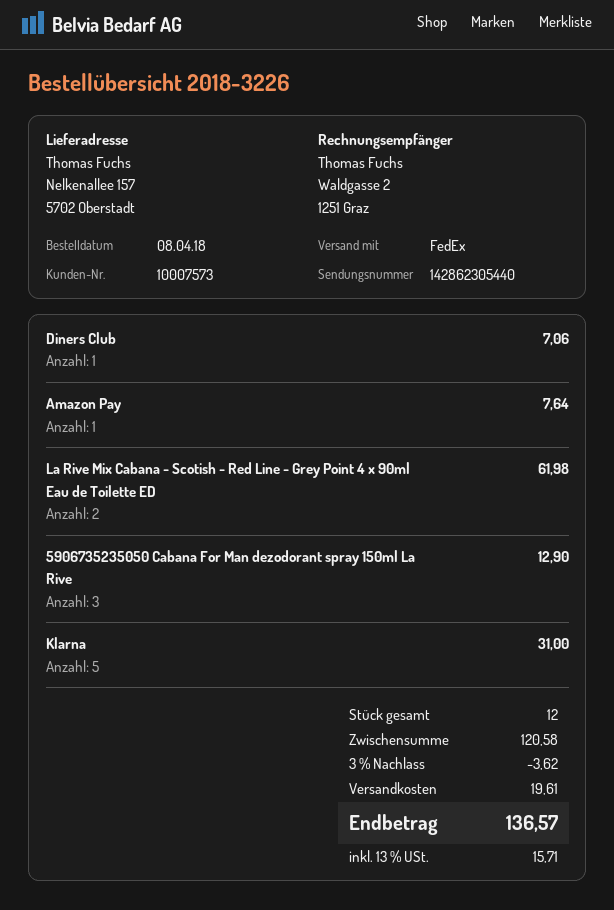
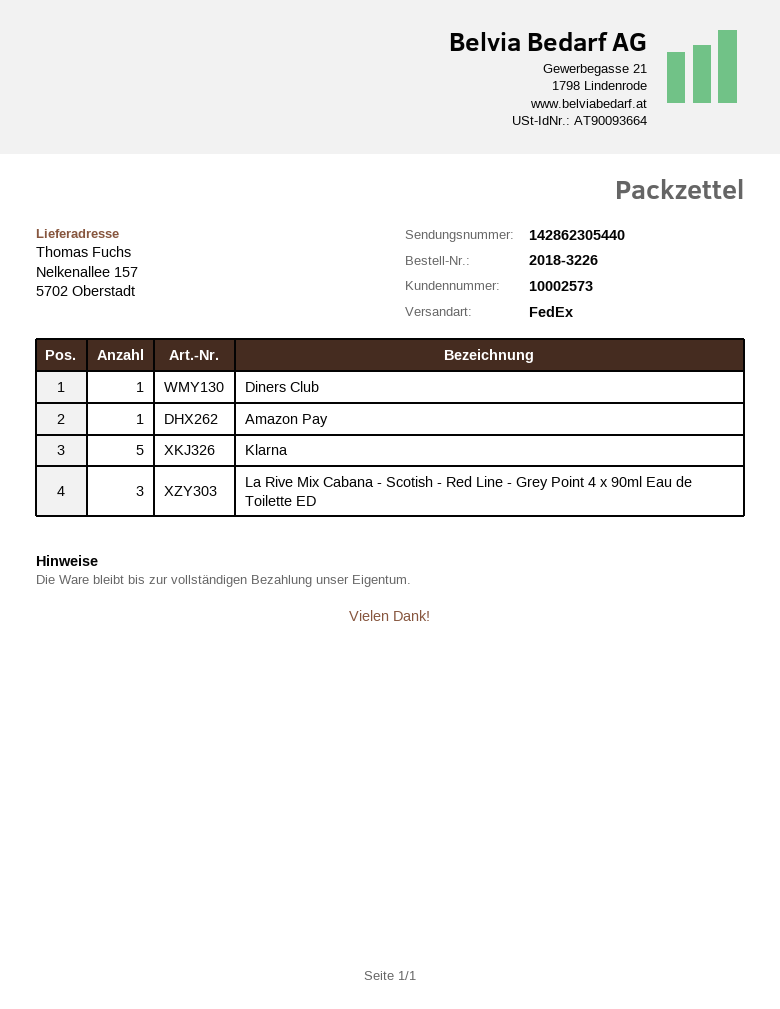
customer number: 10007573 -> 10002573
La Rive Mix Cabana - Scotish - Red Line - Grey Point 4 x 90ml Eau de Toilette ED: 2 -> 3
5906735235050 Cabana For Man dezodorant spray 150ml La Rive: 3 -> none

